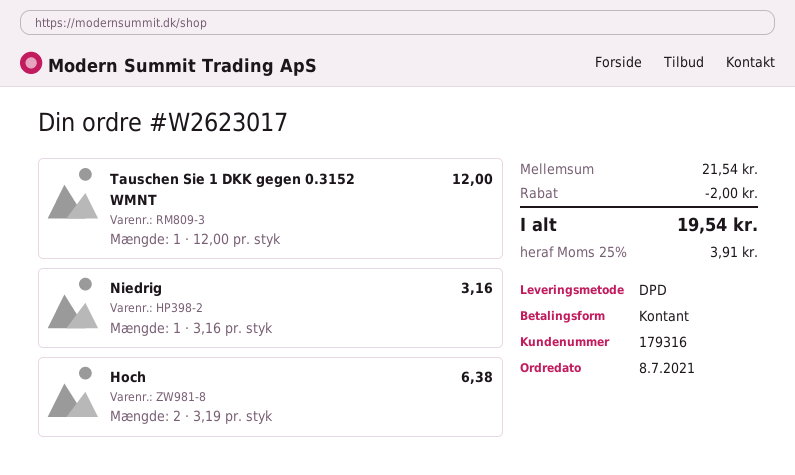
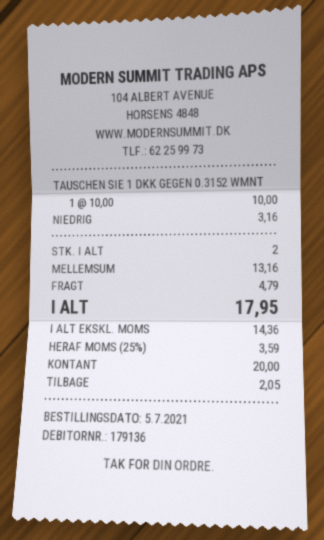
order date: 2021-07-08 -> 2021-07-05
customer number: 179316 -> 179136
Tauschen Sie 1 DKK gegen 0.3152 WMNT: 1 x 12.00 = 12.00 -> 1 x 10.00 = 10.00
Hoch: 2 x 3.19 = 6.38 -> none
subtotal: 21.54 -> 13.16
discount: 2.00 -> none
shipping: none -> 4.79
tax: 25% = 3.91 -> 25% = 3.59
total: 19.54 -> 17.95

